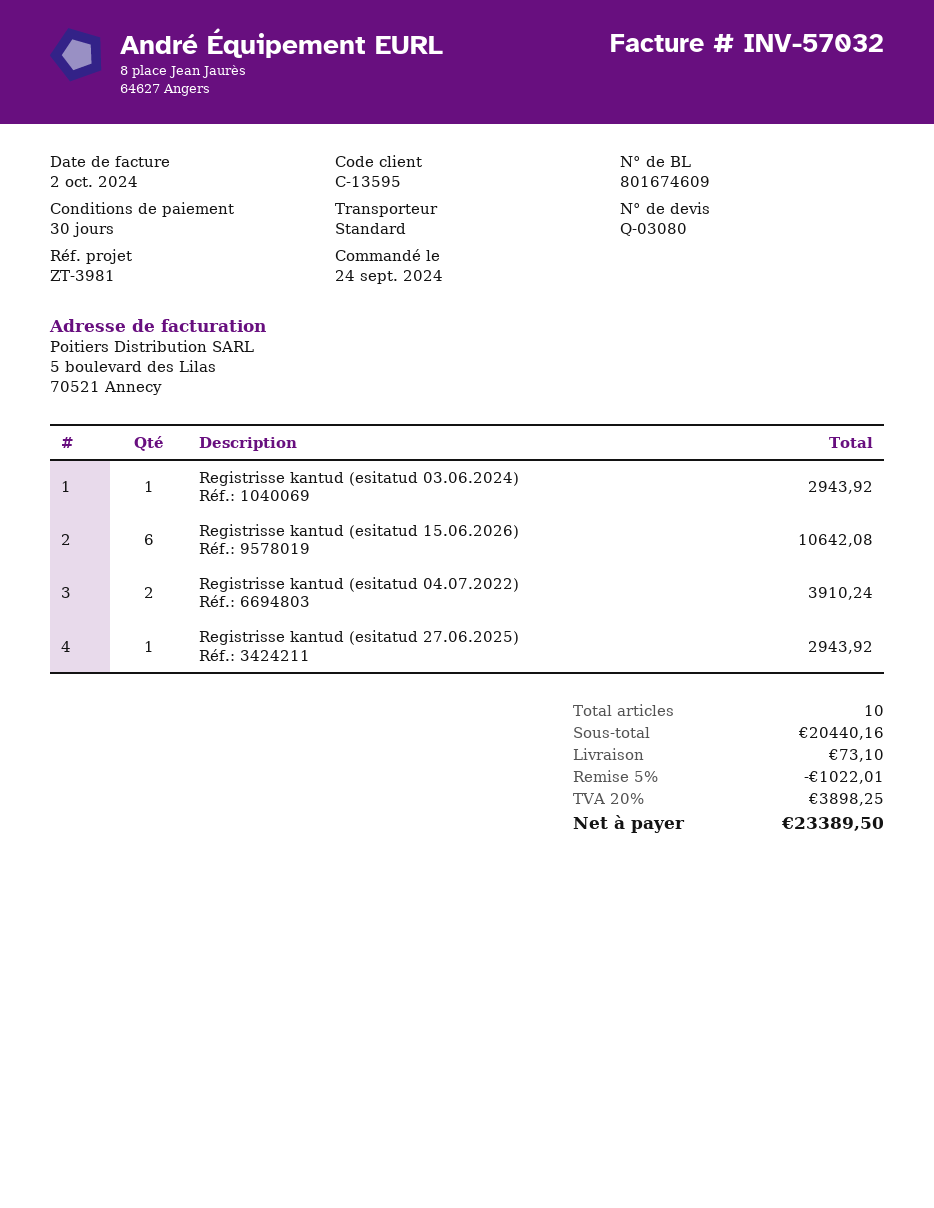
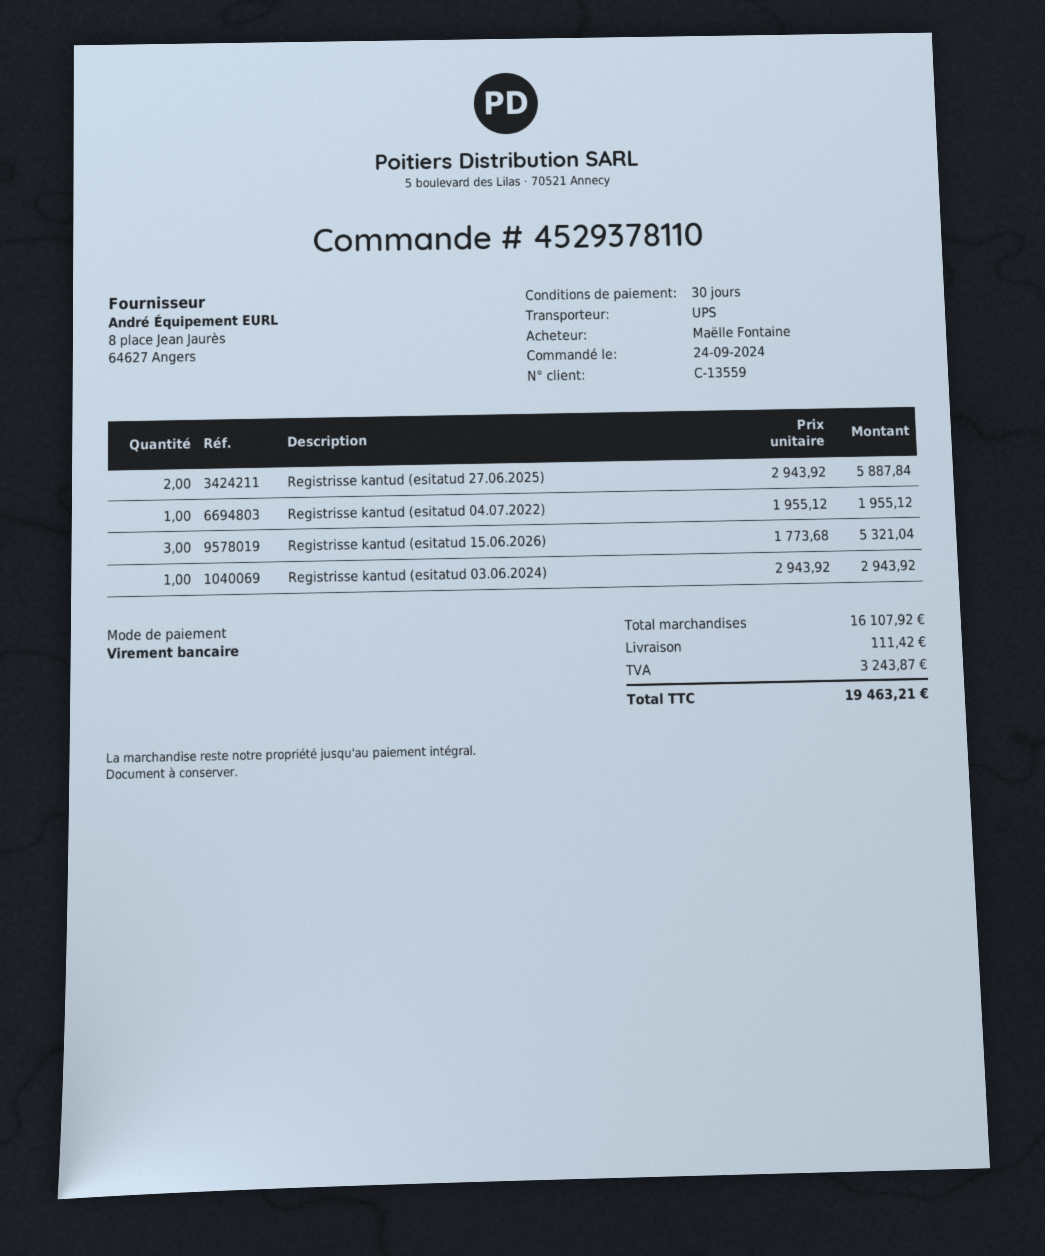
customer number: C-13595 -> C-13559
shipping method: standard -> UPS
Registrisse kantud (esitatud 15.06.2026): 6 for 10642.08 -> 3 for 5321.04
Registrisse kantud (esitatud 04.07.2022): 2 for 3910.24 -> 1 for 1955.12
Registrisse kantud (esitatud 27.06.2025): 1 for 2943.92 -> 2 for 5887.84
subtotal: 20440.16 -> 16107.92
discount: 5% = 1022.01 -> none
shipping: 73.10 -> 111.42
tax: 3898.25 -> 3243.87
total: 23389.50 -> 19463.21

